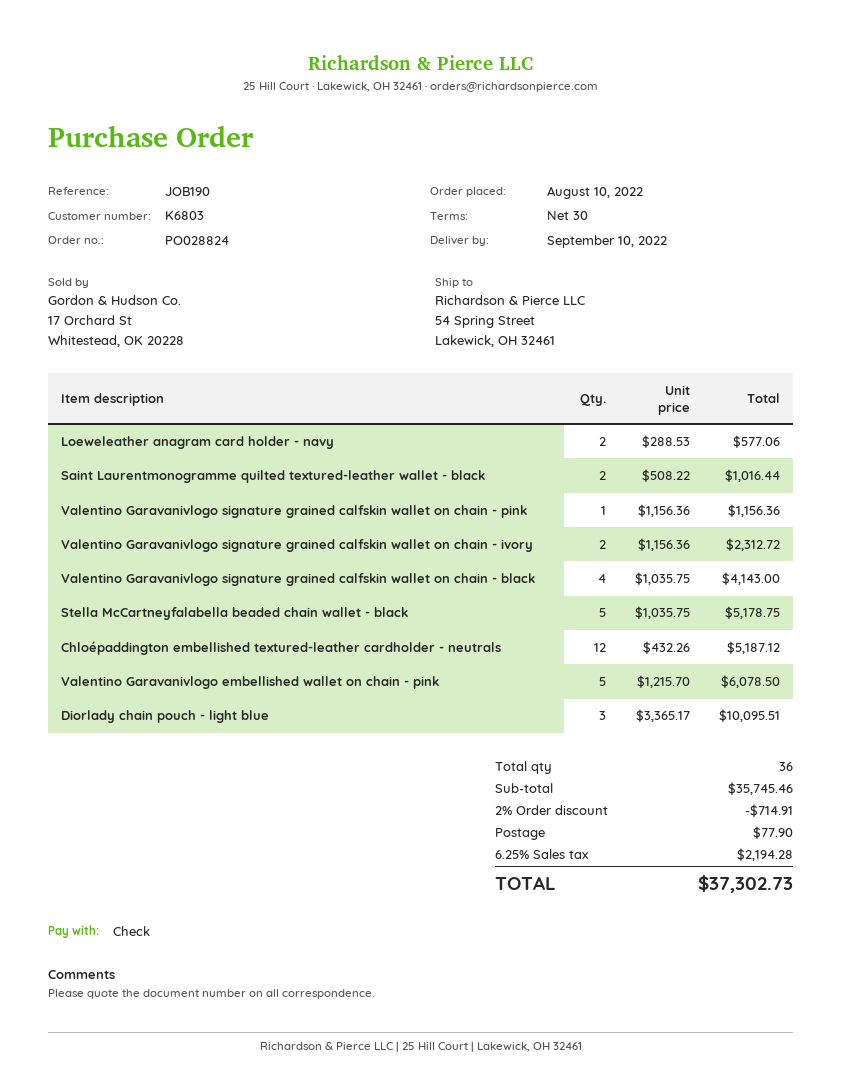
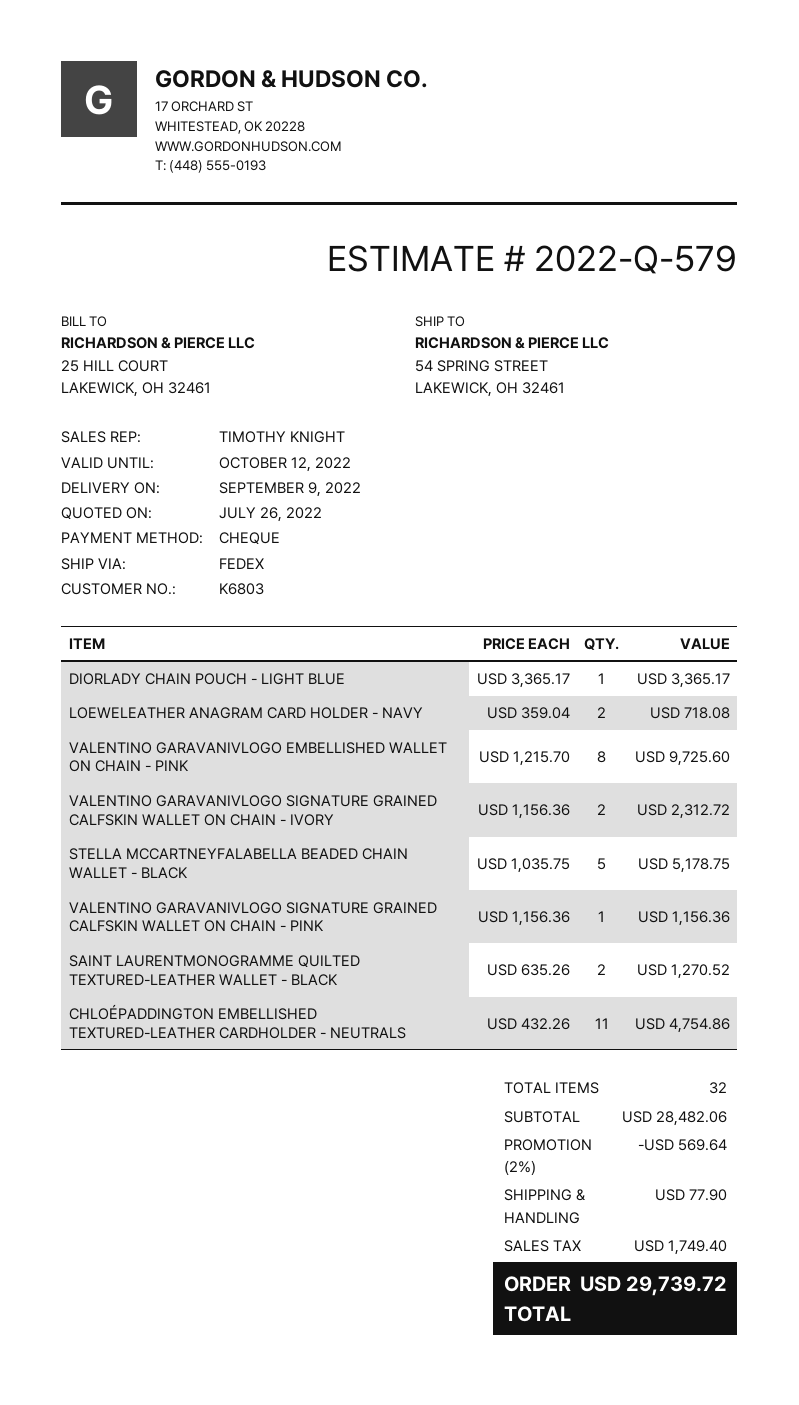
delivery date: 2022-09-10 -> 2022-09-09
Loeweleather anagram card holder - navy: 2 x 288.53 = 577.06 -> 2 x 359.04 = 718.08
Saint Laurentmonogramme quilted textured-leather wallet - black: 2 x 508.22 = 1016.44 -> 2 x 635.26 = 1270.52
Valentino Garavanivlogo signature grained calfskin wallet on chain - black: 4 x 1035.75 = 4143.00 -> none
Chloépaddington embellished textured-leather cardholder - neutrals: 12 x 432.26 = 5187.12 -> 11 x 432.26 = 4754.86
Valentino Garavanivlogo embellished wallet on chain - pink: 5 x 1215.70 = 6078.50 -> 8 x 1215.70 = 9725.60
Diorlady chain pouch - light blue: 3 x 3365.17 = 10095.51 -> 1 x 3365.17 = 3365.17
total quantity: 36 -> 32
subtotal: 35745.46 -> 28482.06
discount: 2% = 714.91 -> 2% = 569.64
tax: 2194.28 -> 1749.40
total: 37302.73 -> 29739.72

